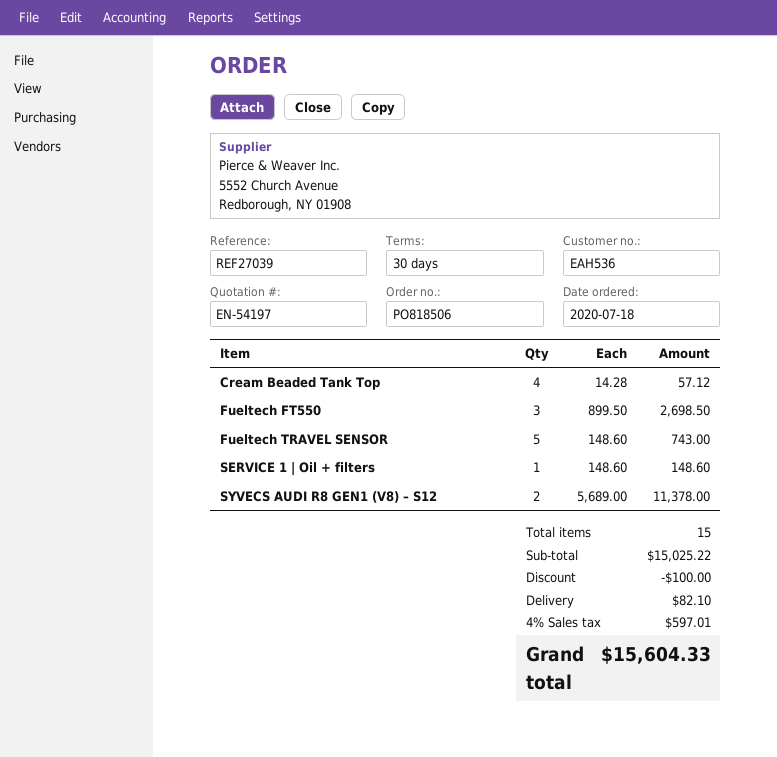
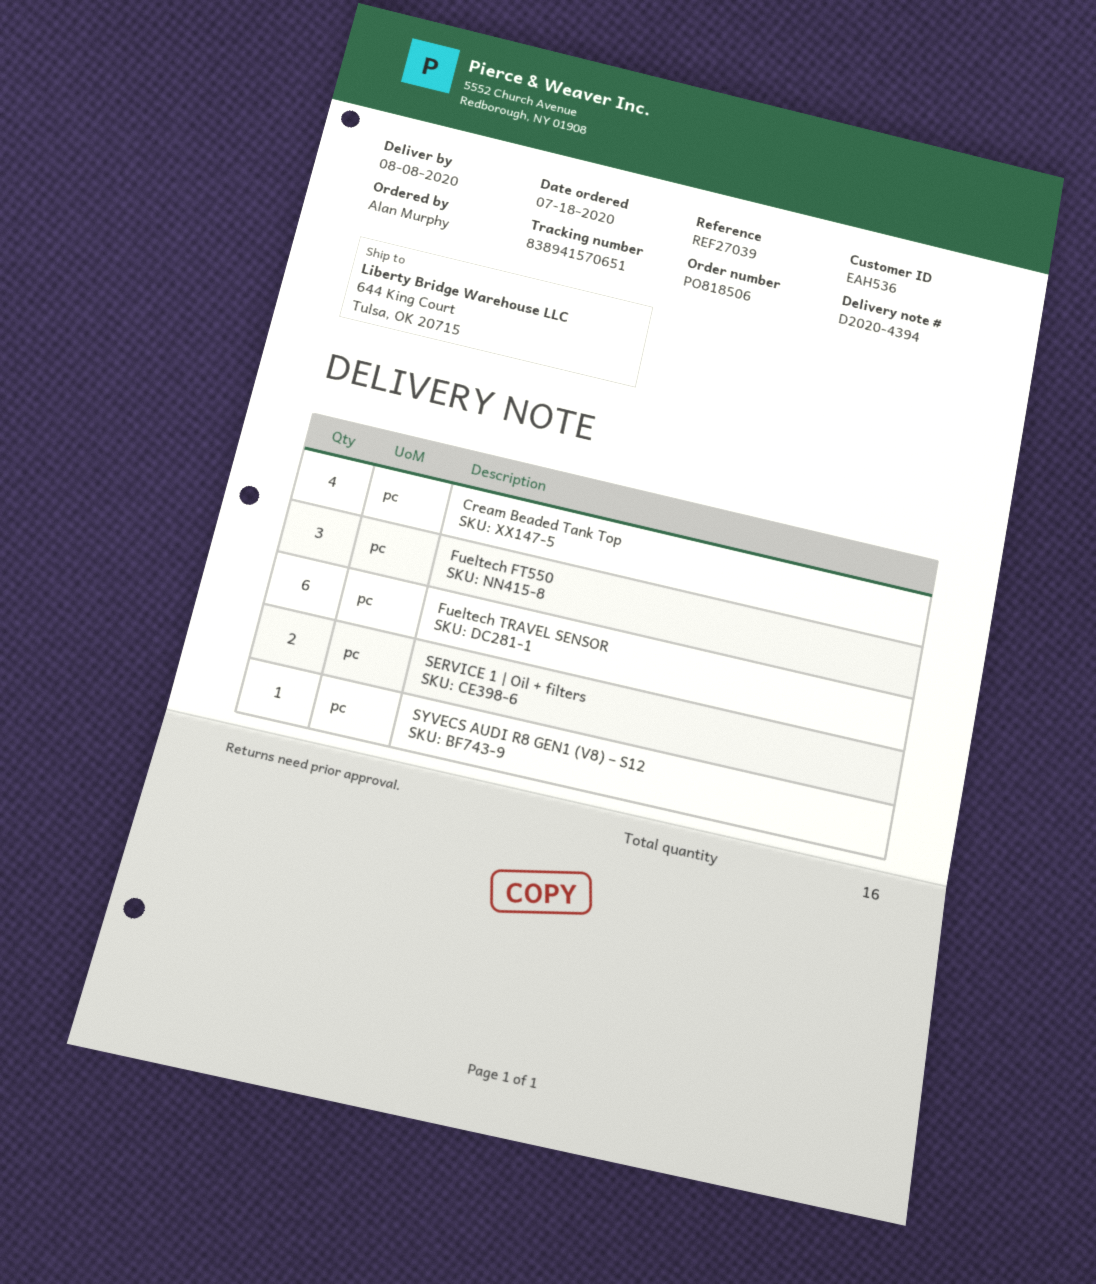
Fueltech TRAVEL SENSOR: 5 -> 6
SERVICE 1 | Oil + filters: 1 -> 2
SYVECS AUDI R8 GEN1 (V8) – S12: 2 -> 1
total quantity: 15 -> 16

